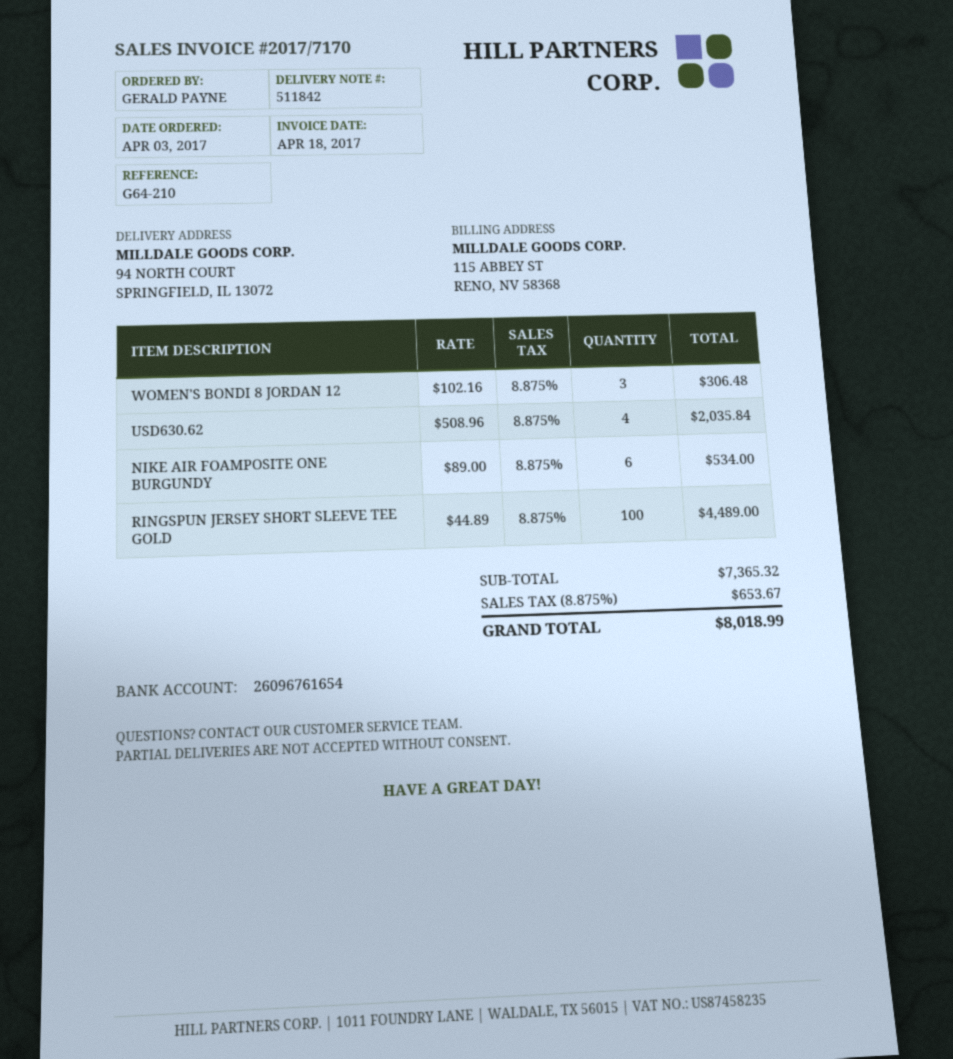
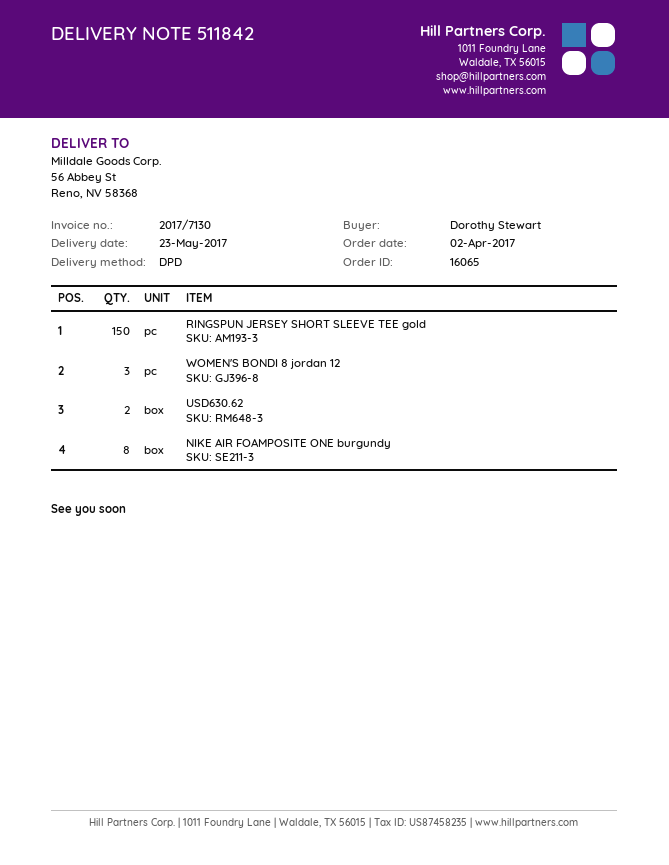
order date: 2017-04-03 -> 2017-04-02
invoice number: 2017/7170 -> 2017/7130
ordered by: GERALD PAYNE -> Dorothy Stewart
ship to: 94 NORTH COURT, SPRINGFIELD, IL 13072 -> 56 Abbey St, Reno, NV 58368
USD630.62: 4 -> 2
NIKE AIR FOAMPOSITE ONE BURGUNDY: 6 -> 8
RINGSPUN JERSEY SHORT SLEEVE TEE GOLD: 100 -> 150

